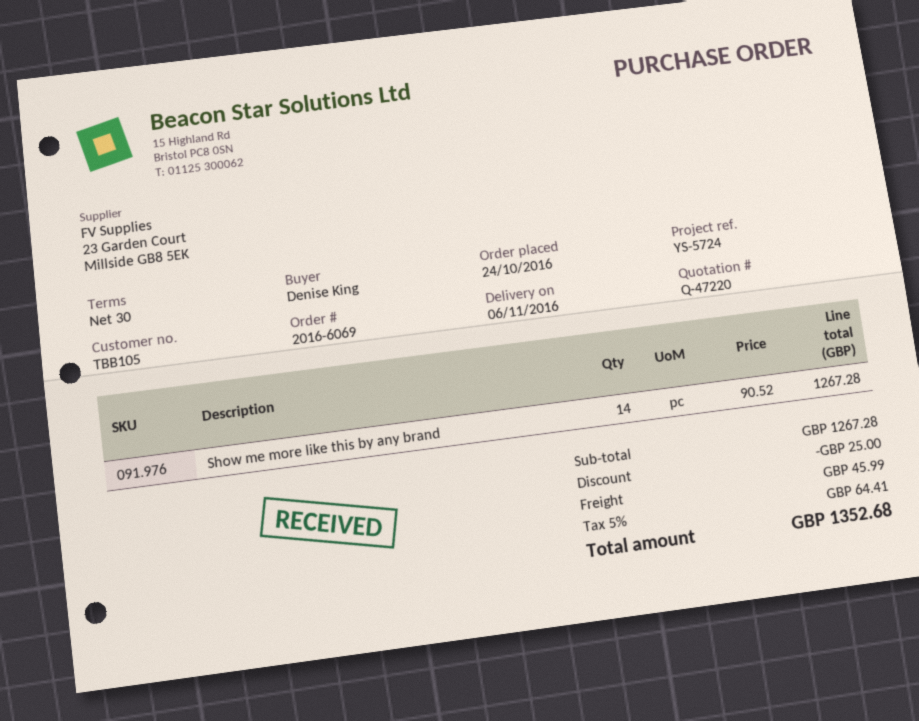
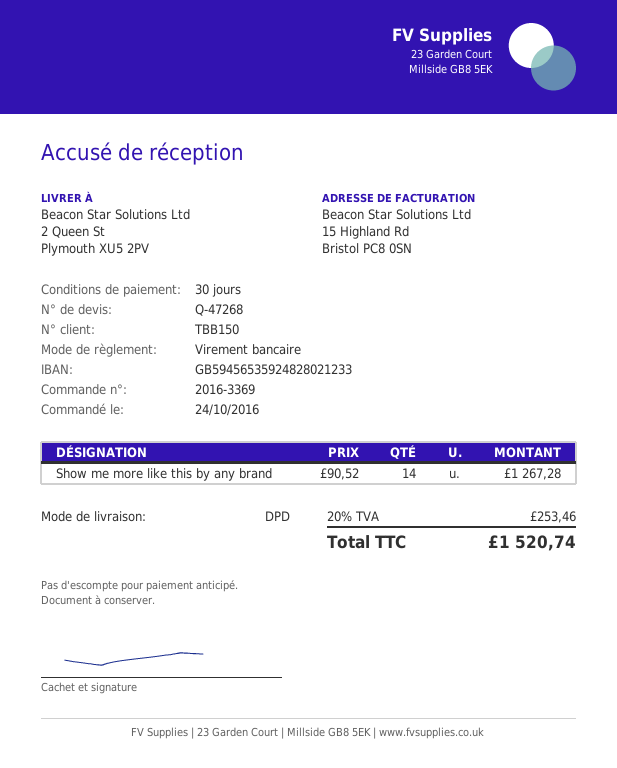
quote number: Q-47220 -> Q-47268
order number: 2016-6069 -> 2016-3369
customer number: TBB105 -> TBB150
discount: 25.00 -> none
shipping: 45.99 -> none
tax: 5% = 64.41 -> 20% = 253.46
total: 1352.68 -> 1520.74

